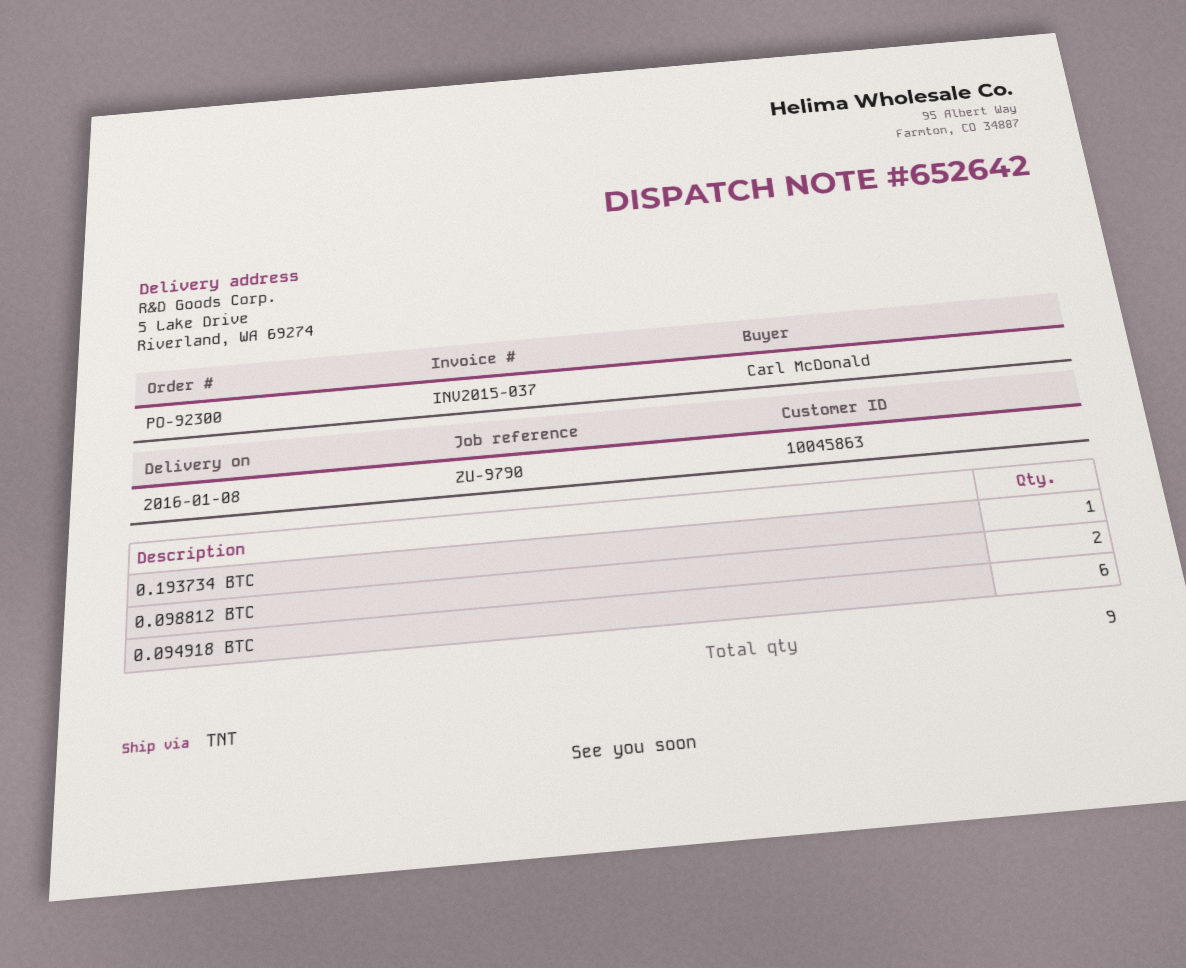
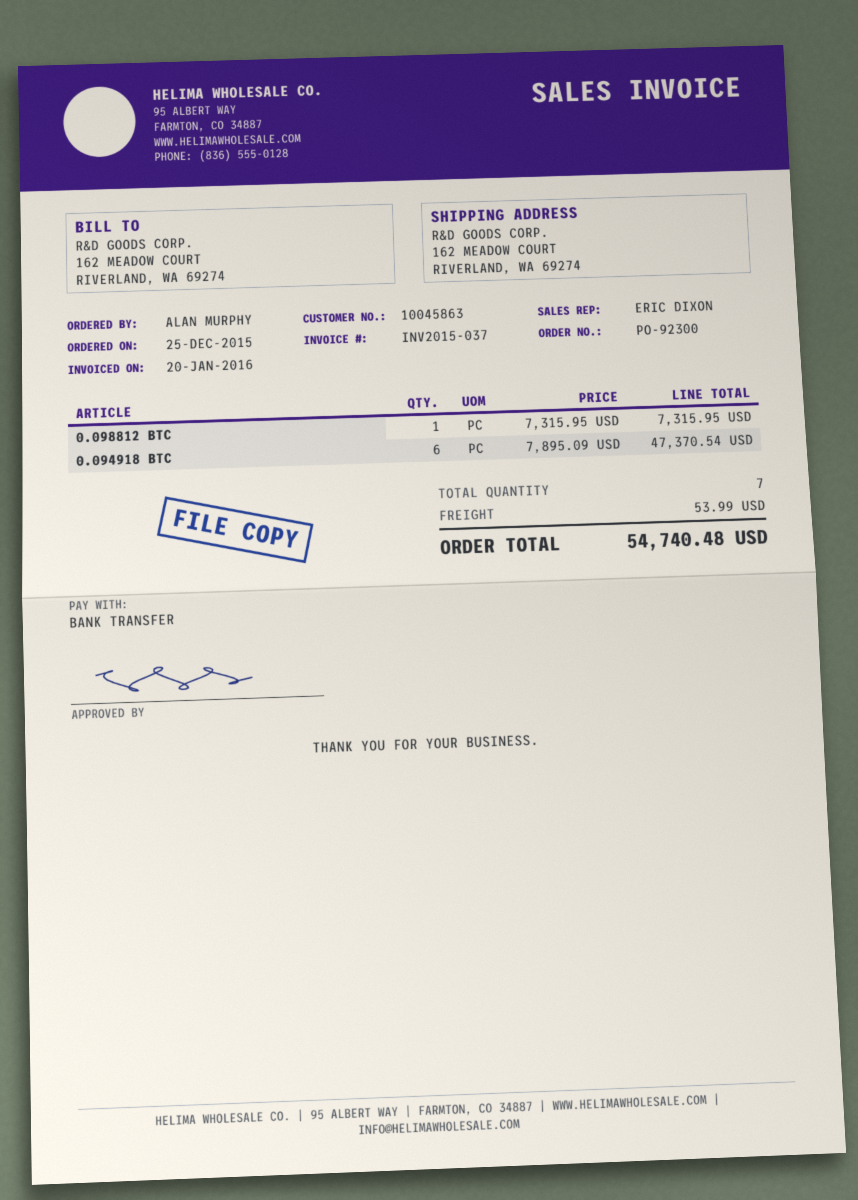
ordered by: Carl McDonald -> ALAN MURPHY
ship to: 5 Lake Drive, Riverland, WA 69274 -> 162 MEADOW COURT, RIVERLAND, WA 69274
0.193734 BTC: 1 -> none
0.098812 BTC: 2 -> 1
total quantity: 9 -> 7

